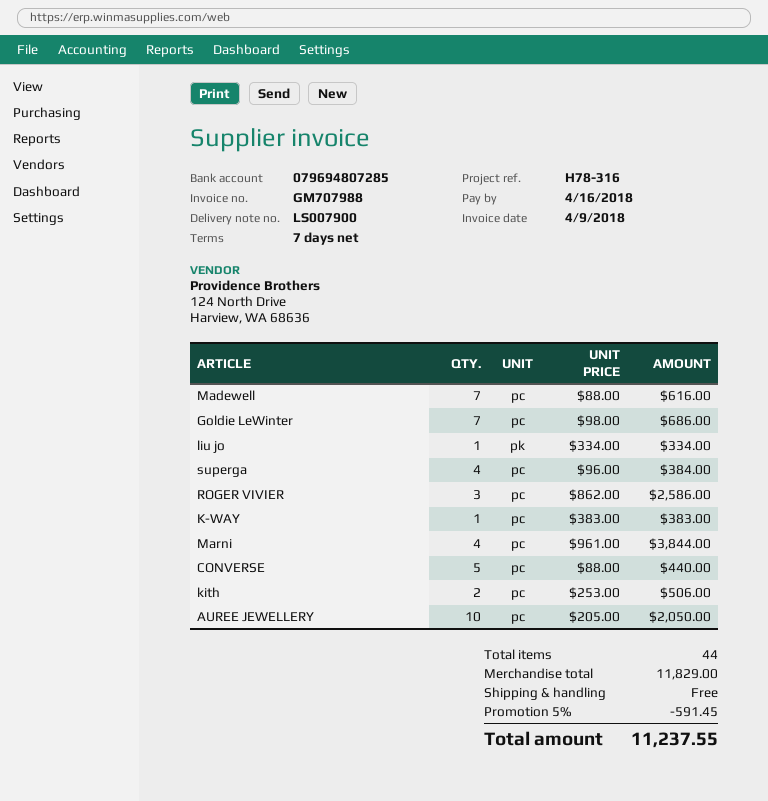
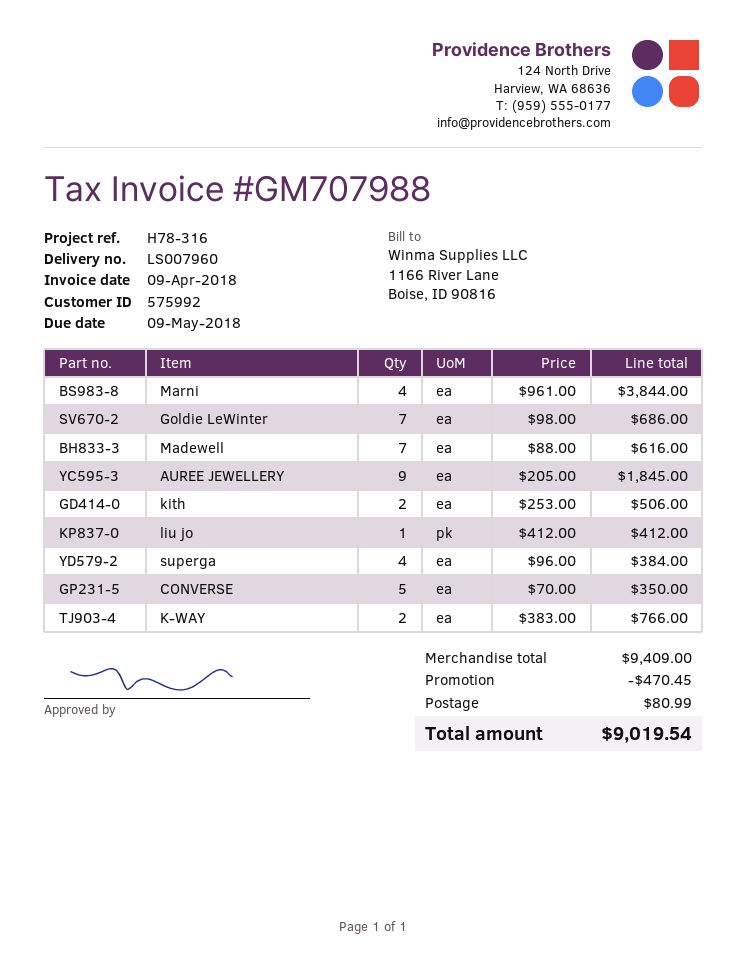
delivery note number: LS007900 -> LS007960
due date: 2018-04-16 -> 2018-05-09
liu jo: 1 x 334.00 = 334.00 -> 1 x 412.00 = 412.00
ROGER VIVIER: 3 x 862.00 = 2586.00 -> none
K-WAY: 1 x 383.00 = 383.00 -> 2 x 383.00 = 766.00
CONVERSE: 5 x 88.00 = 440.00 -> 5 x 70.00 = 350.00
AUREE JEWELLERY: 10 x 205.00 = 2050.00 -> 9 x 205.00 = 1845.00
subtotal: 11829.00 -> 9409.00
discount: 591.45 -> 470.45
shipping: 0.00 -> 80.99
total: 11237.55 -> 9019.54

